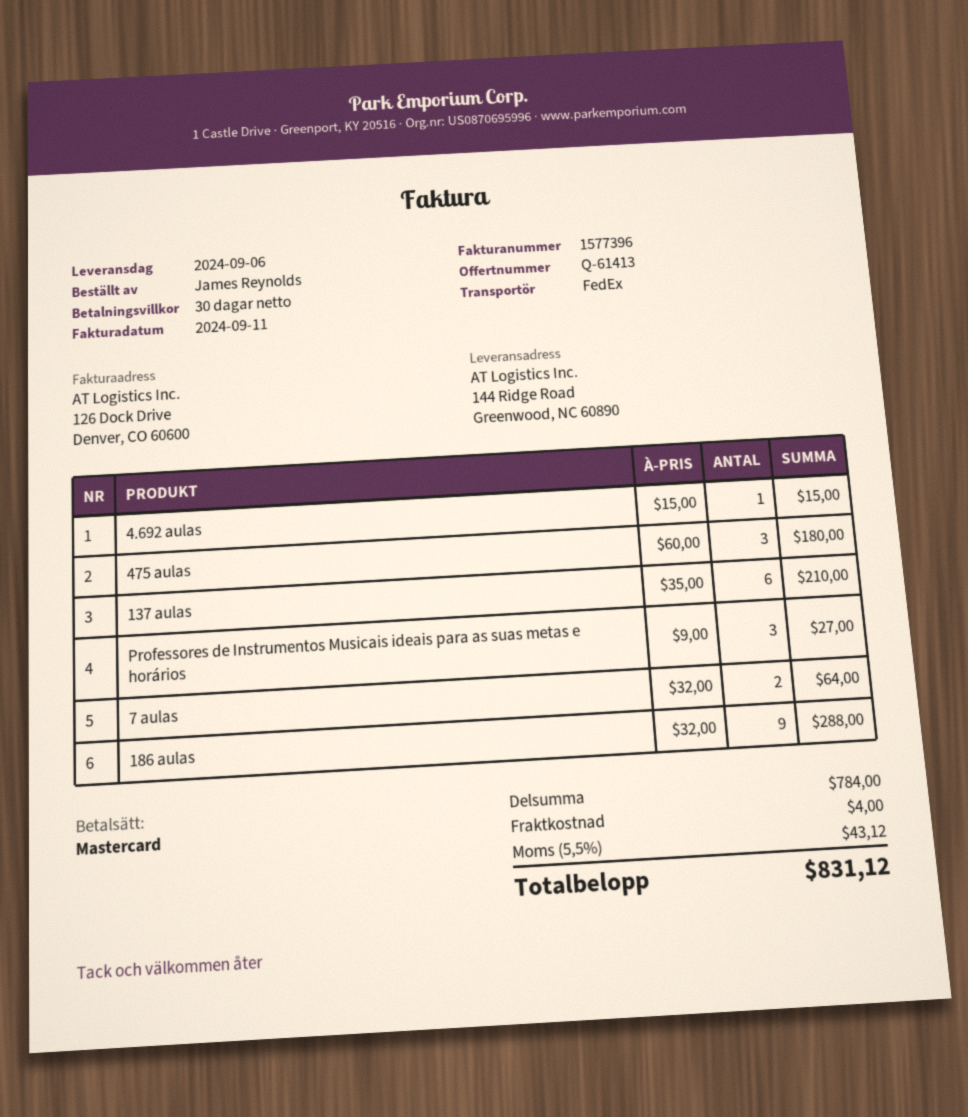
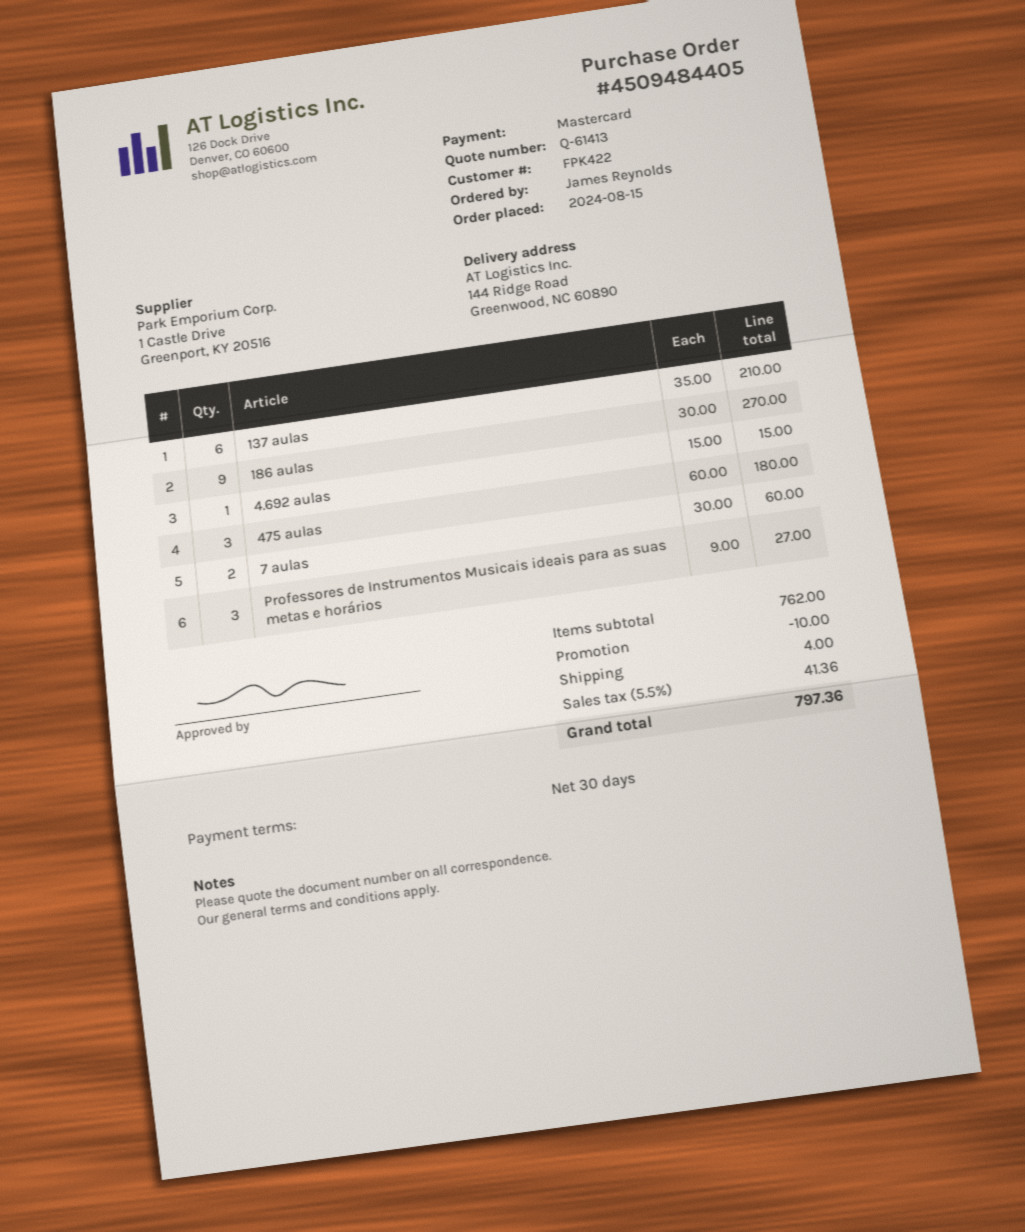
7 aulas: 2 x 32.00 = 64.00 -> 2 x 30.00 = 60.00
186 aulas: 9 x 32.00 = 288.00 -> 9 x 30.00 = 270.00
subtotal: 784.00 -> 762.00
discount: none -> 10.00
tax: 5.5% = 43.12 -> 5.5% = 41.36
total: 831.12 -> 797.36

